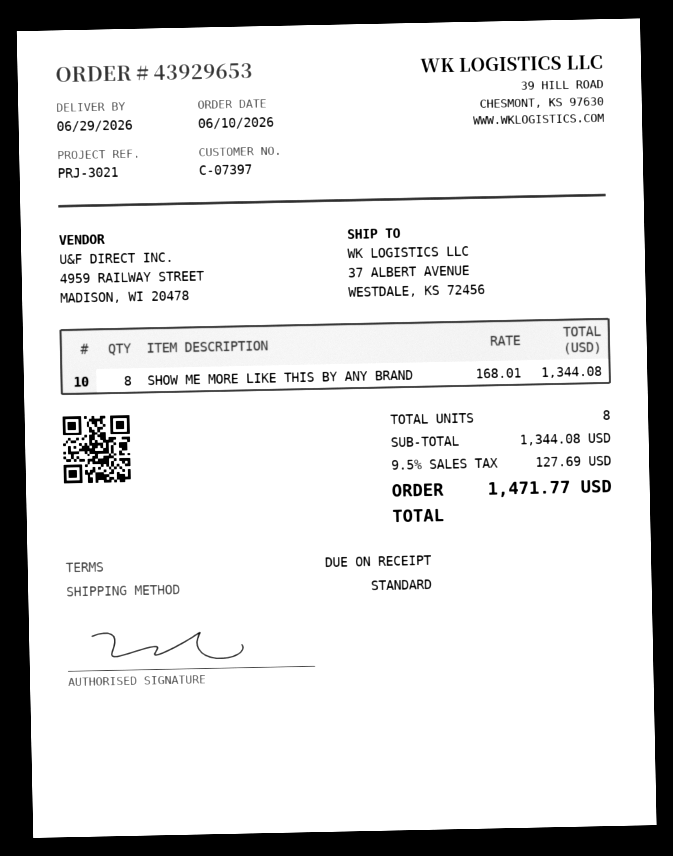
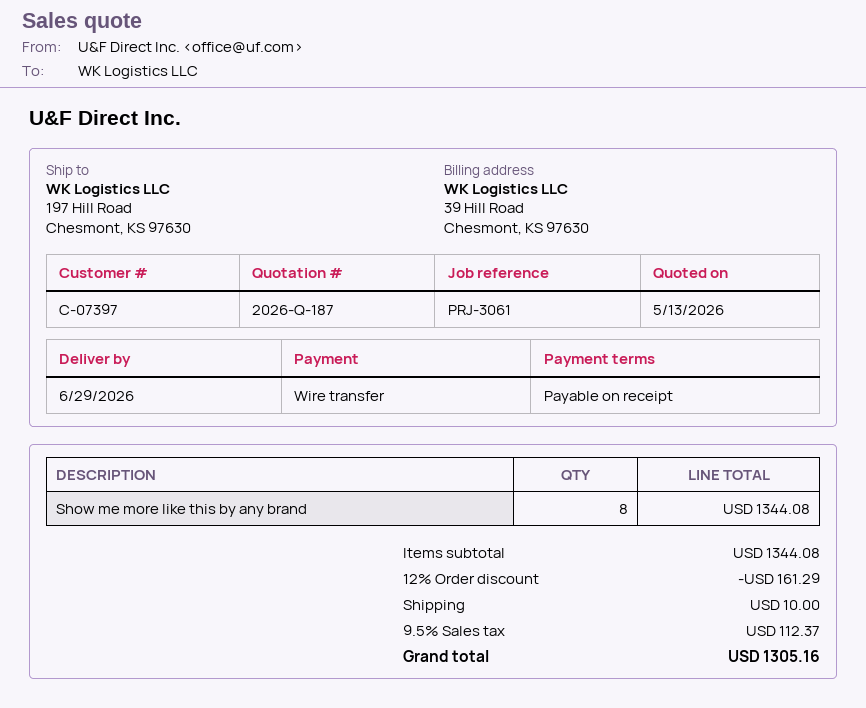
reference: PRJ-3021 -> PRJ-3061
ship to: 37 ALBERT AVENUE, WESTDALE, KS 72456 -> 197 Hill Road, Chesmont, KS 97630
discount: none -> 12% = 161.29
shipping: none -> 10.00
tax: 9.5% = 127.69 -> 9.5% = 112.37
total: 1471.77 -> 1305.16

